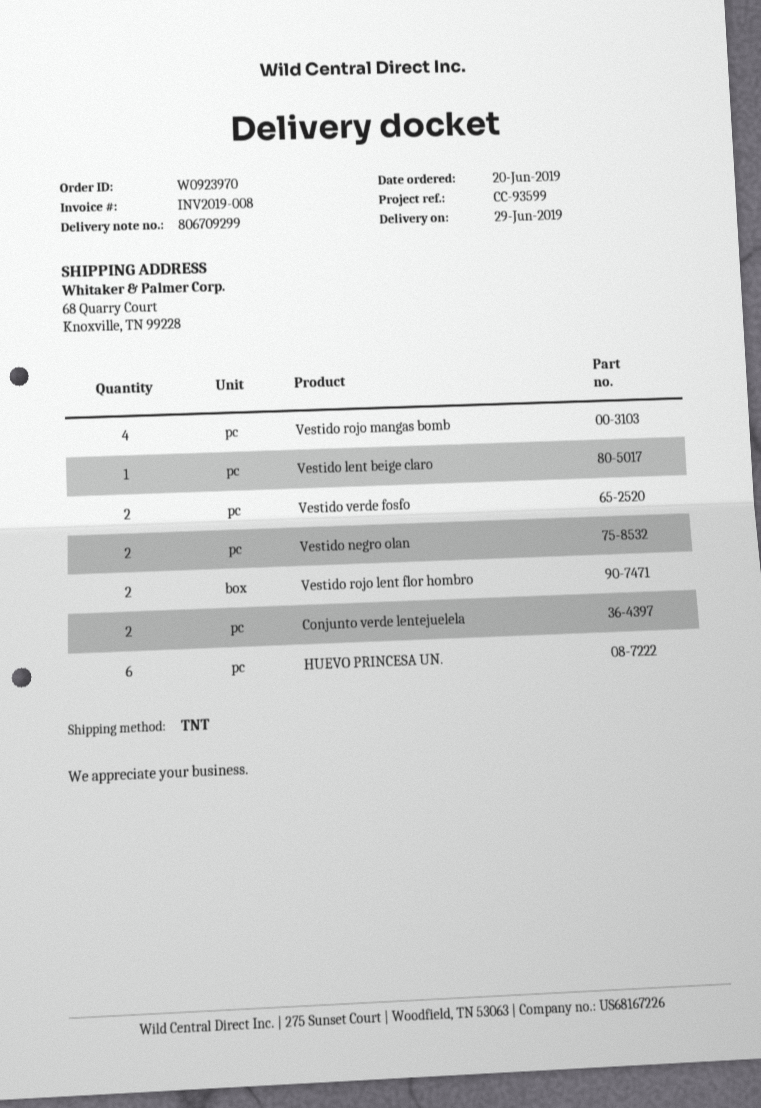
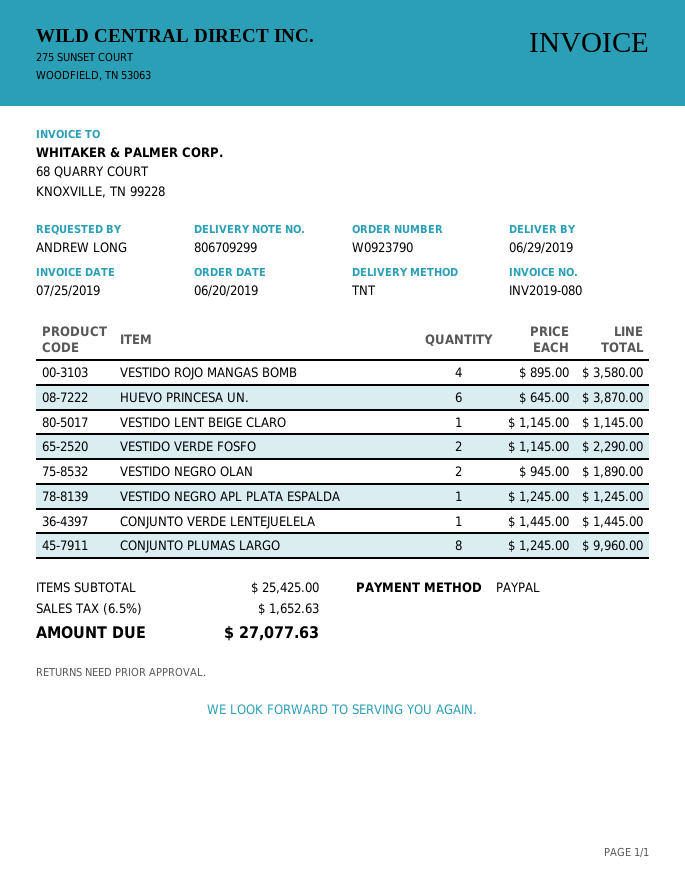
order number: W0923970 -> W0923790
invoice number: INV2019-008 -> INV2019-080
Vestido rojo lent flor hombro: 2 -> none
Conjunto verde lentejuelela: 2 -> 1
VESTIDO NEGRO APL PLATA ESPALDA: none -> 1
CONJUNTO PLUMAS LARGO: none -> 8

